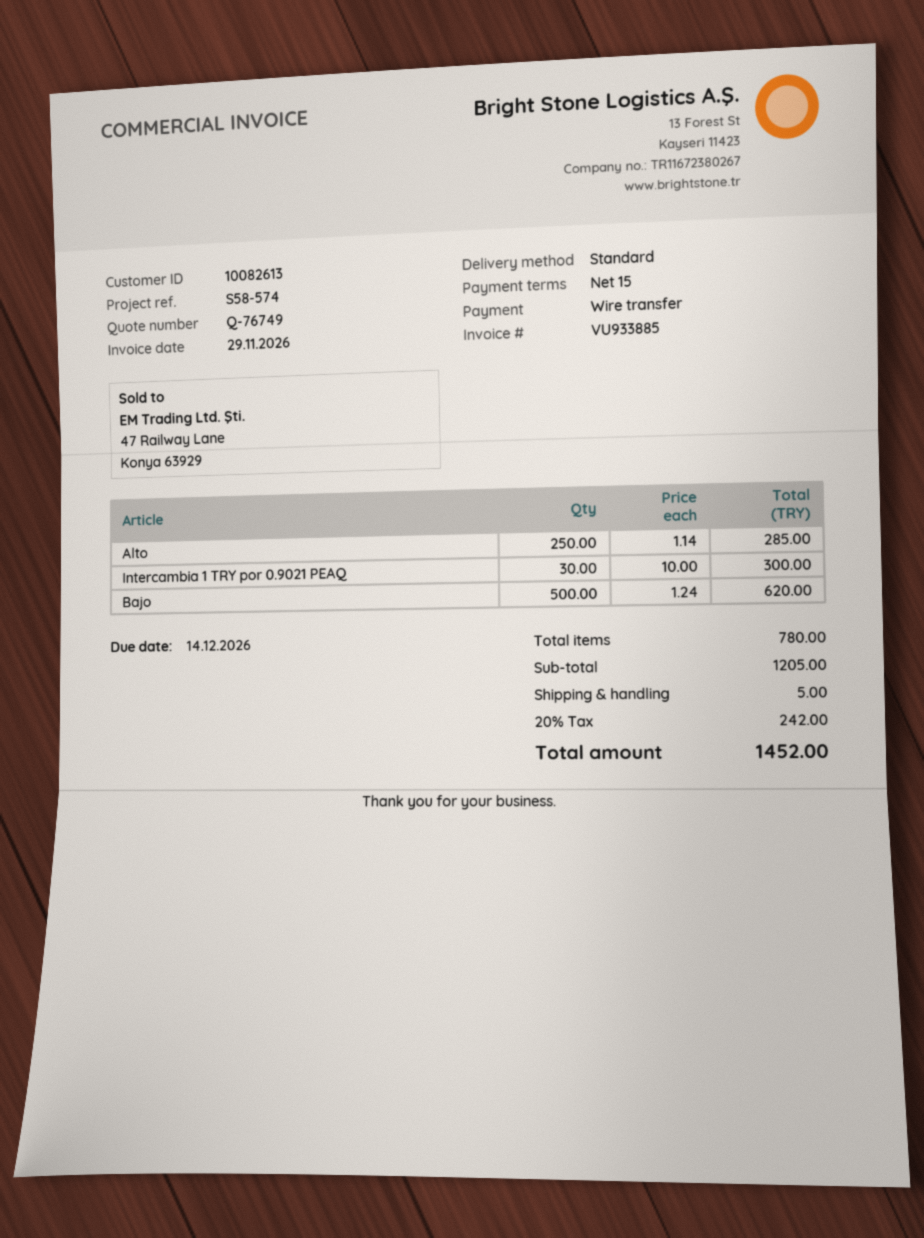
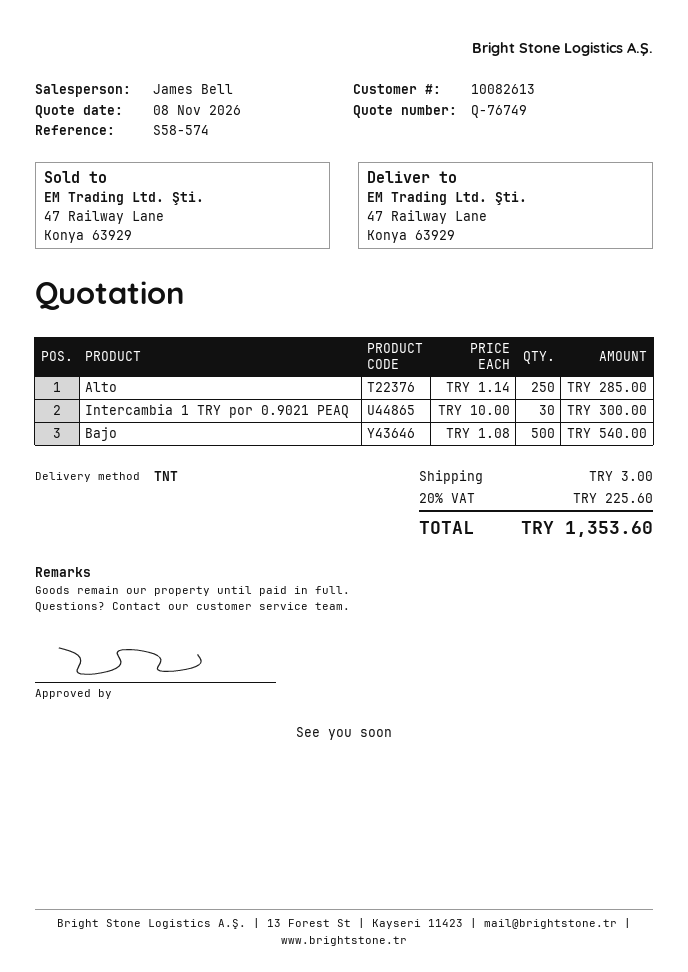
shipping method: standard -> TNT
Bajo: 500 x 1.24 = 620.00 -> 500 x 1.08 = 540.00
shipping: 5.00 -> 3.00
tax: 20% = 242.00 -> 20% = 225.60
total: 1452.00 -> 1353.60

